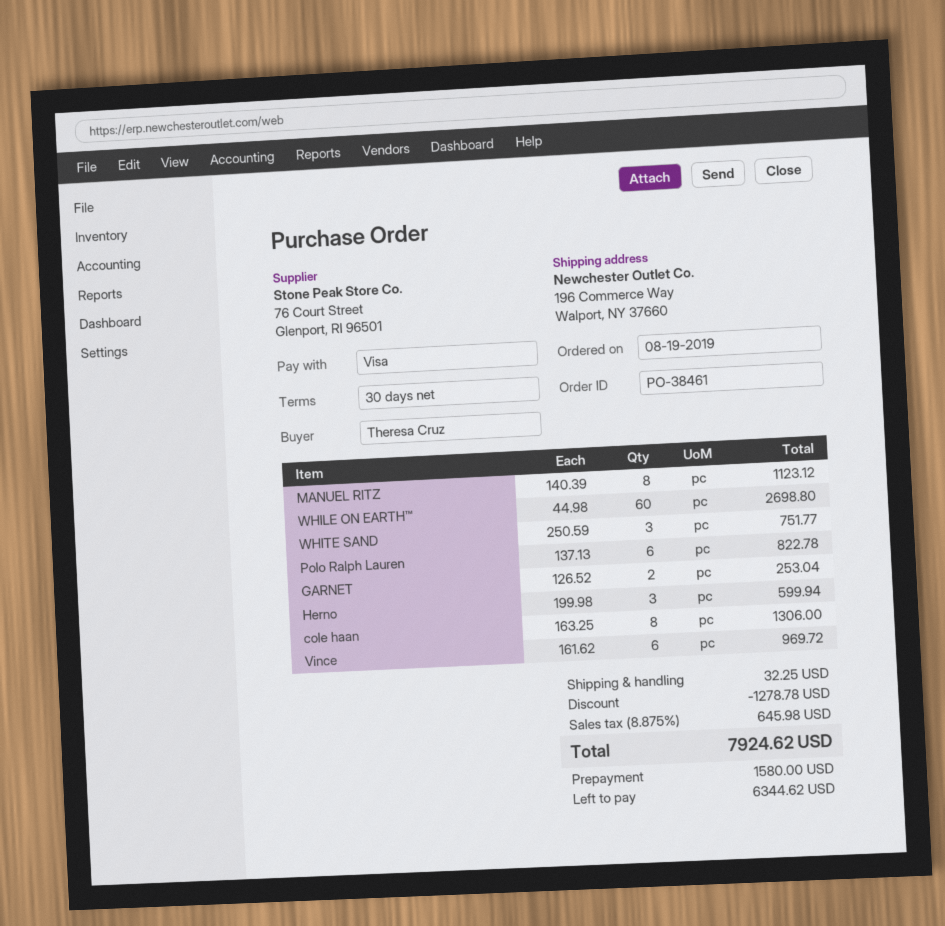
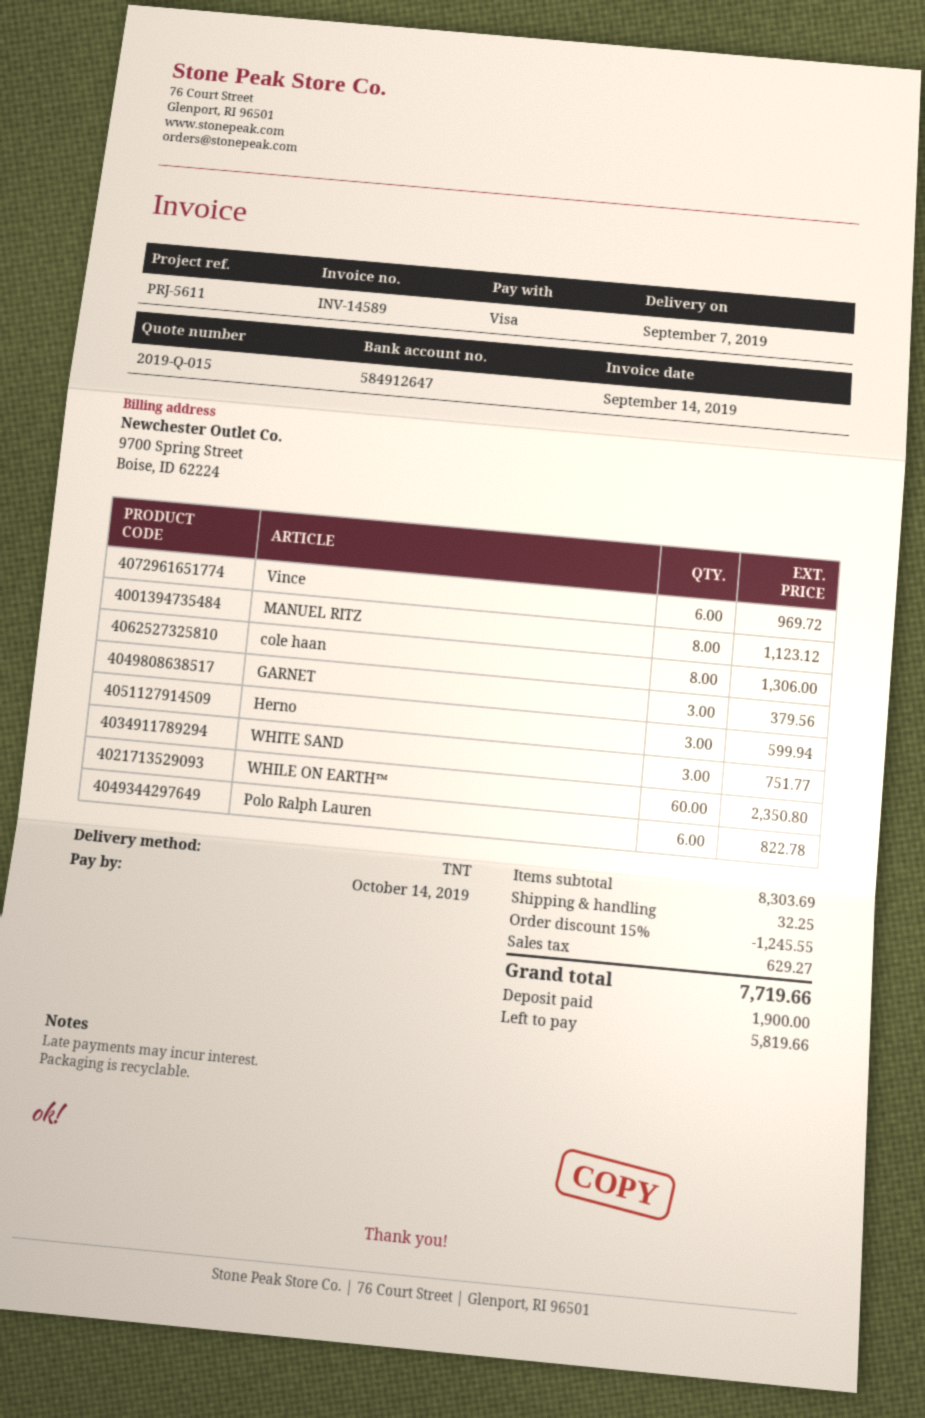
WHILE ON EARTH™: 60 for 2698.80 -> 60 for 2350.80
GARNET: 2 for 253.04 -> 3 for 379.56
discount: 1278.78 -> 1245.55
tax: 645.98 -> 629.27
total: 7924.62 -> 7719.66
deposit: 1580.00 -> 1900.00
balance: 6344.62 -> 5819.66

